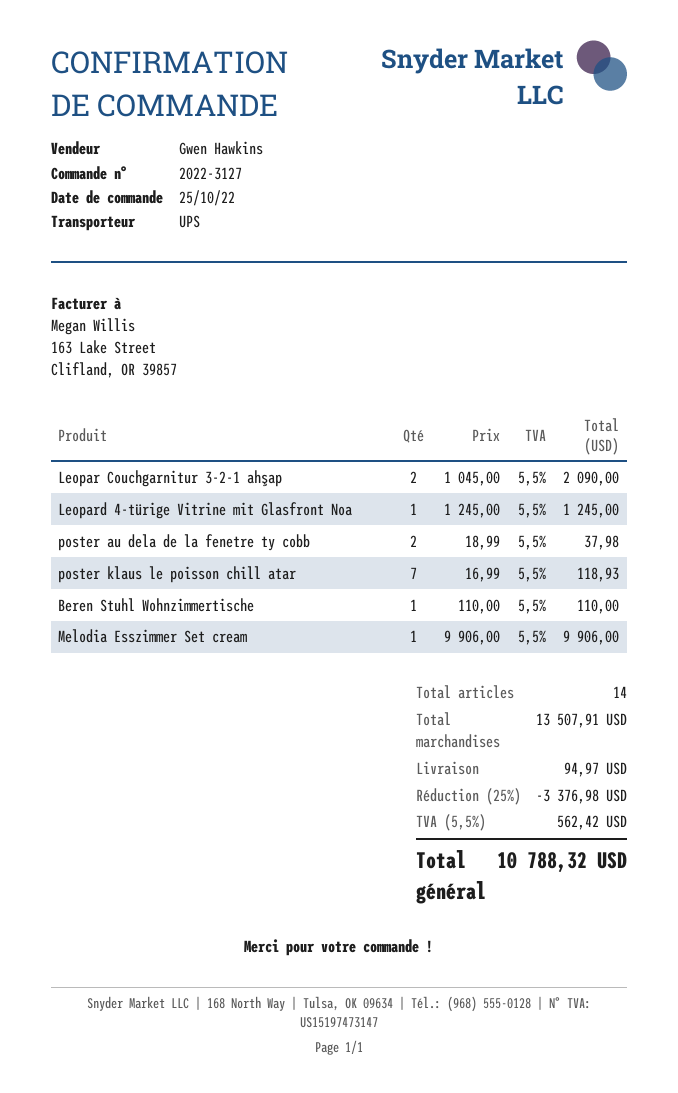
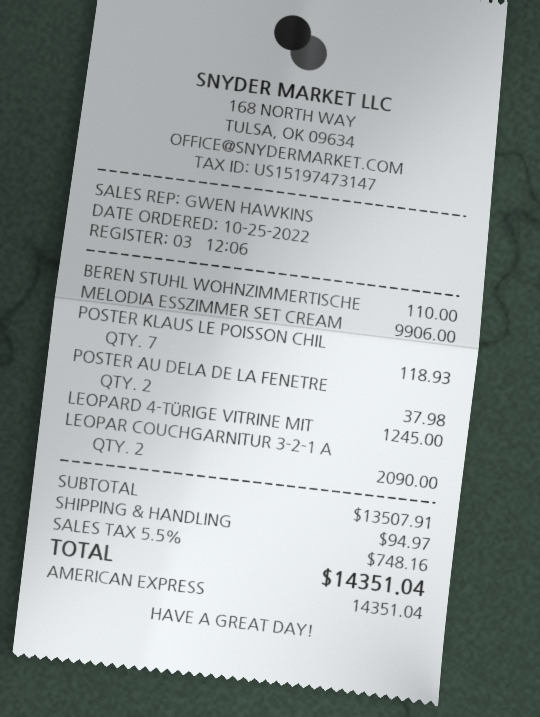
discount: 25% = 3376.98 -> none
tax: 5.5% = 562.42 -> 5.5% = 748.16
total: 10788.32 -> 14351.04

